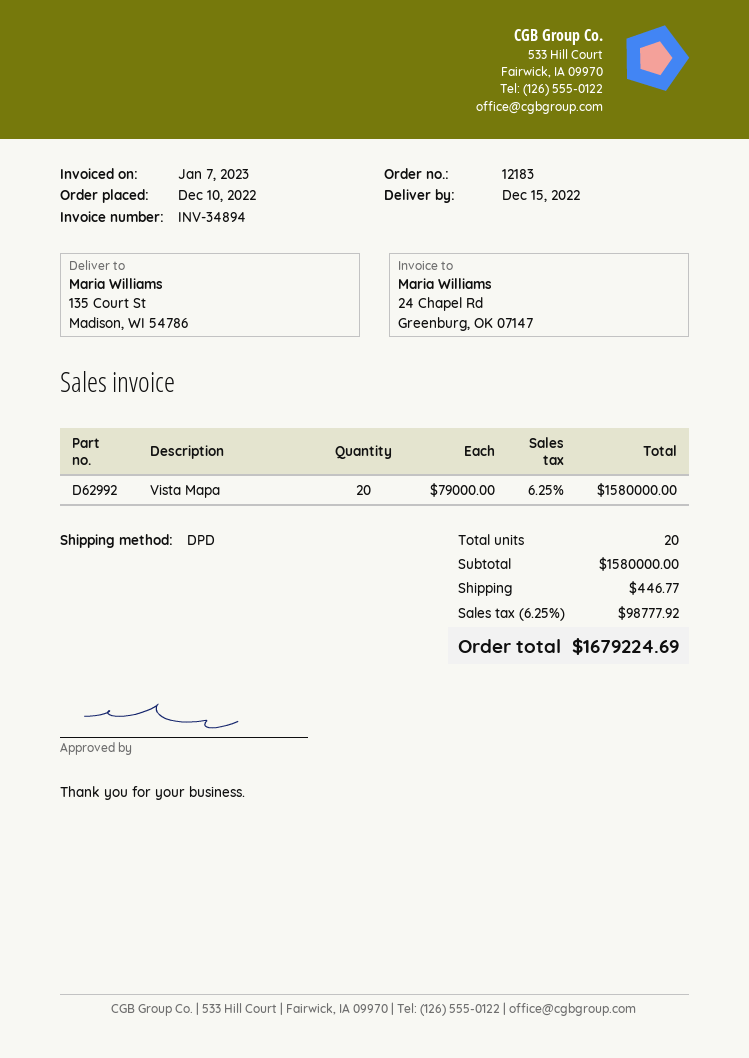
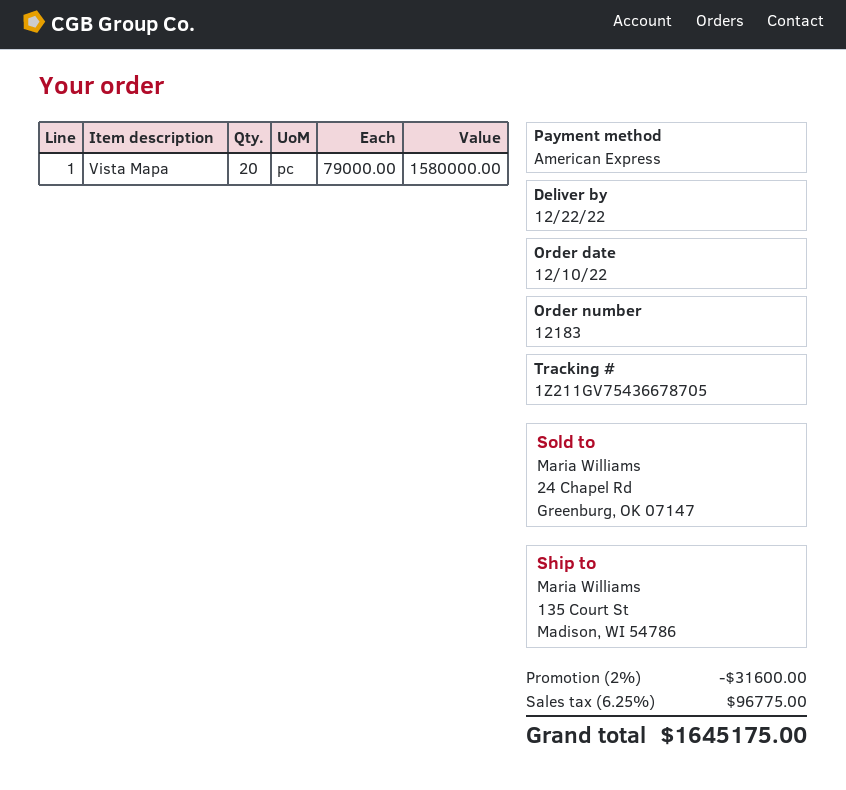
delivery date: 2022-12-15 -> 2022-12-22
discount: none -> 2% = 31600.00
shipping: 446.77 -> none
tax: 6.25% = 98777.92 -> 6.25% = 96775.00
total: 1679224.69 -> 1645175.00

